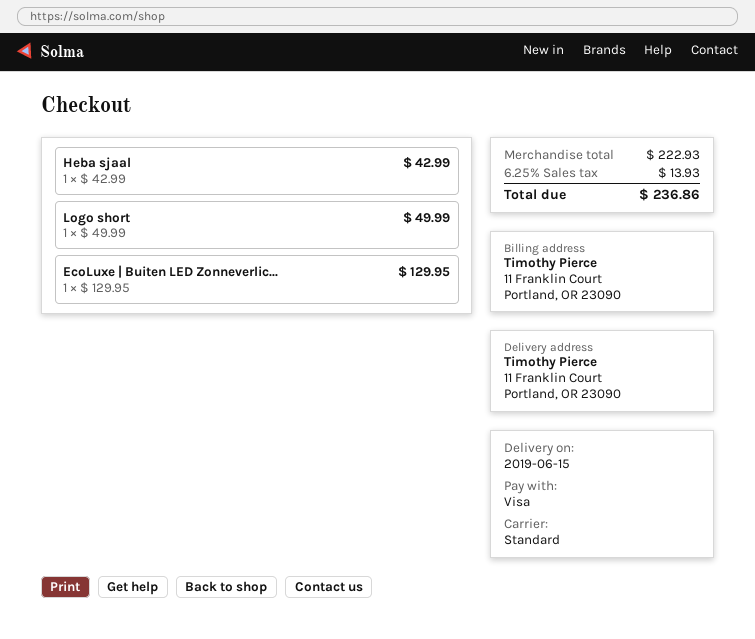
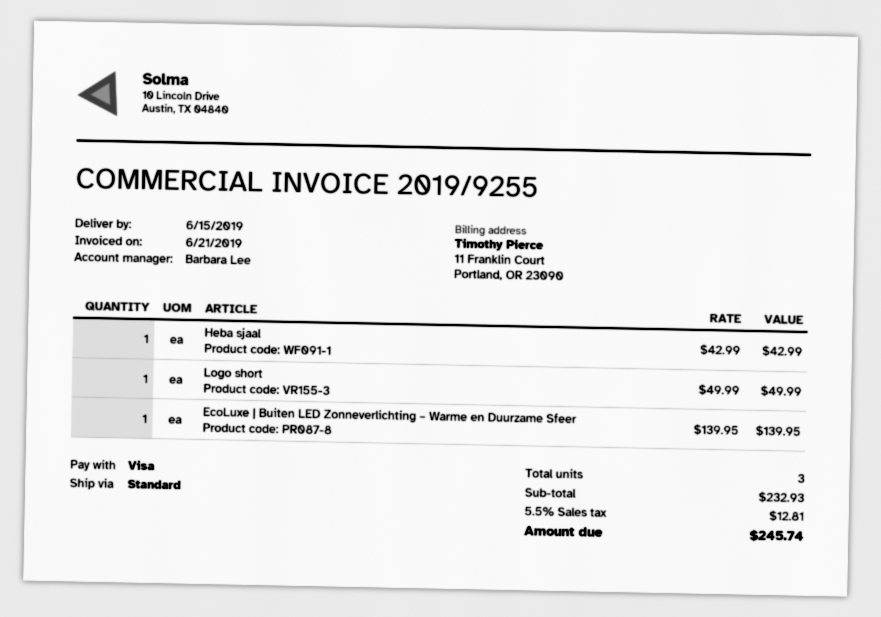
EcoLuxe | Buiten LED Zonneverlic...: 1 x 129.95 = 129.95 -> 1 x 139.95 = 139.95
subtotal: 222.93 -> 232.93
tax: 6.25% = 13.93 -> 5.5% = 12.81
total: 236.86 -> 245.74

